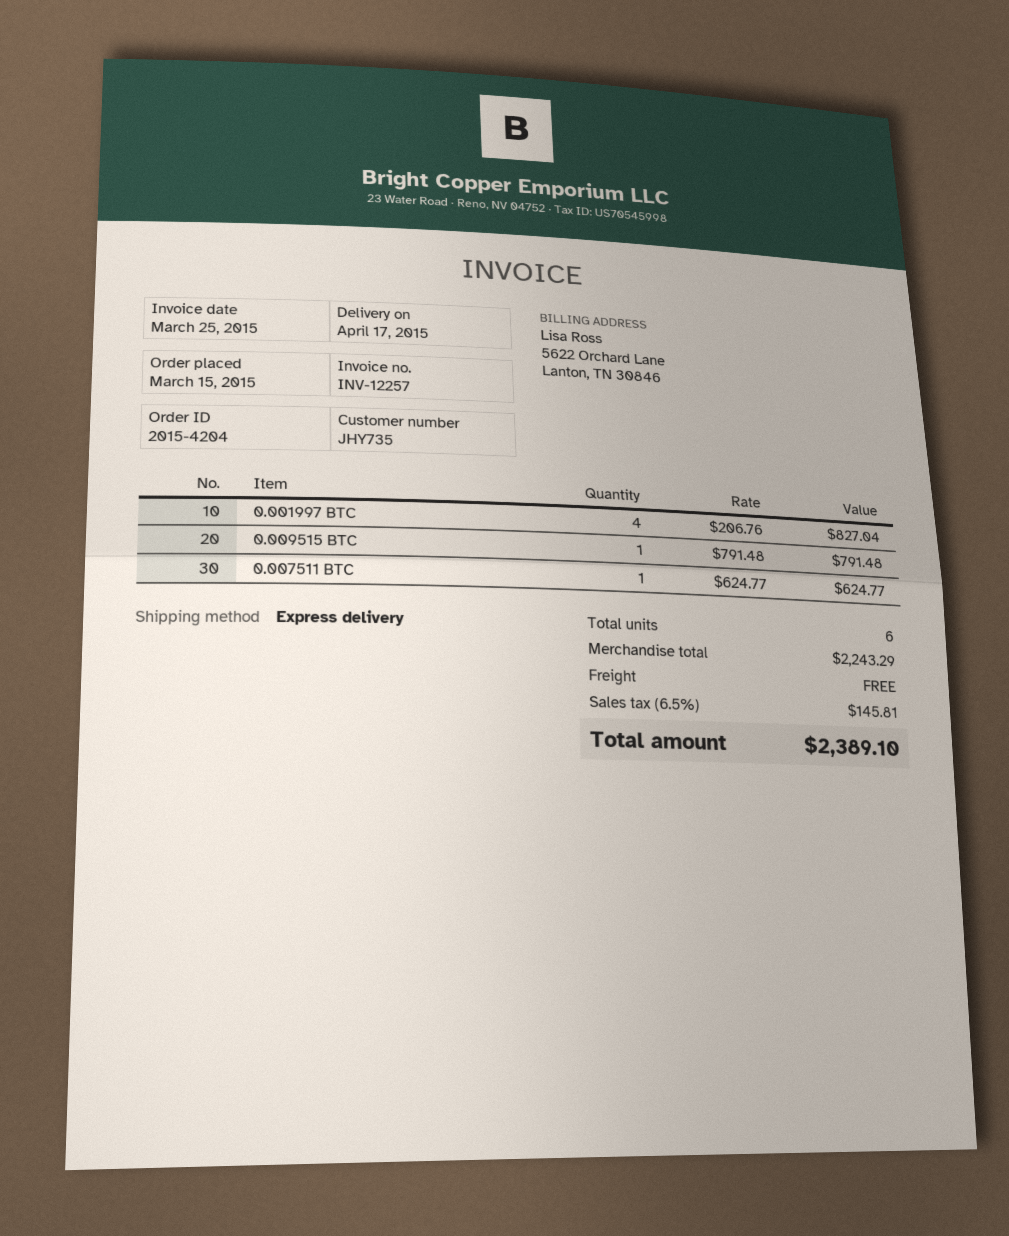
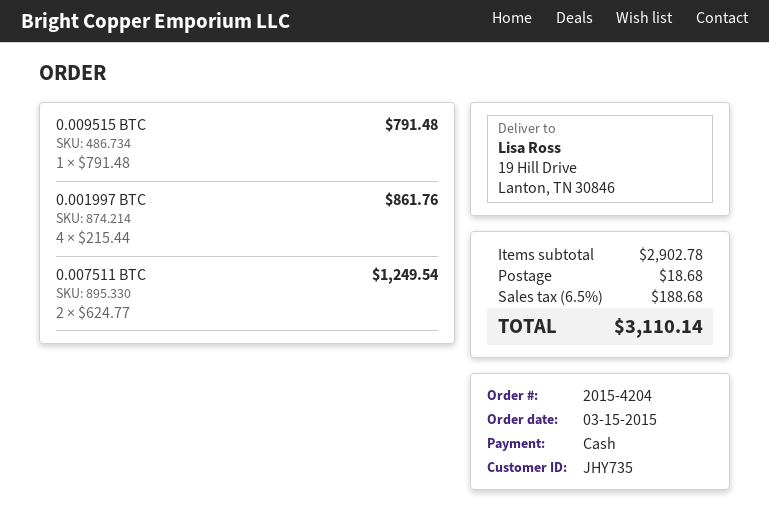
0.001997 BTC: 4 x 206.76 = 827.04 -> 4 x 215.44 = 861.76
0.007511 BTC: 1 x 624.77 = 624.77 -> 2 x 624.77 = 1249.54
subtotal: 2243.29 -> 2902.78
shipping: 0.00 -> 18.68
tax: 6.5% = 145.81 -> 6.5% = 188.68
total: 2389.10 -> 3110.14

